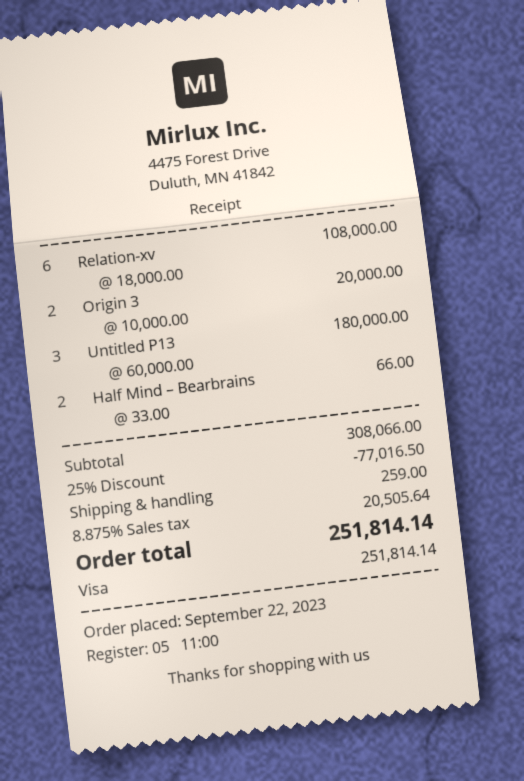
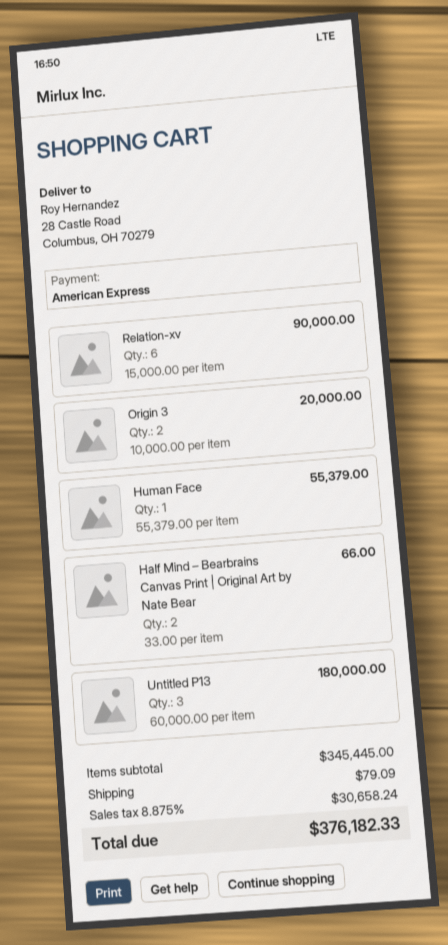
payment method: Visa -> American Express
Relation-xv: 6 x 18000.00 = 108000.00 -> 6 x 15000.00 = 90000.00
Human Face: none -> 1 x 55379.00 = 55379.00
subtotal: 308066.00 -> 345445.00
discount: 25% = 77016.50 -> none
shipping: 259.00 -> 79.09
tax: 8.875% = 20505.64 -> 8.875% = 30658.24
total: 251814.14 -> 376182.33

